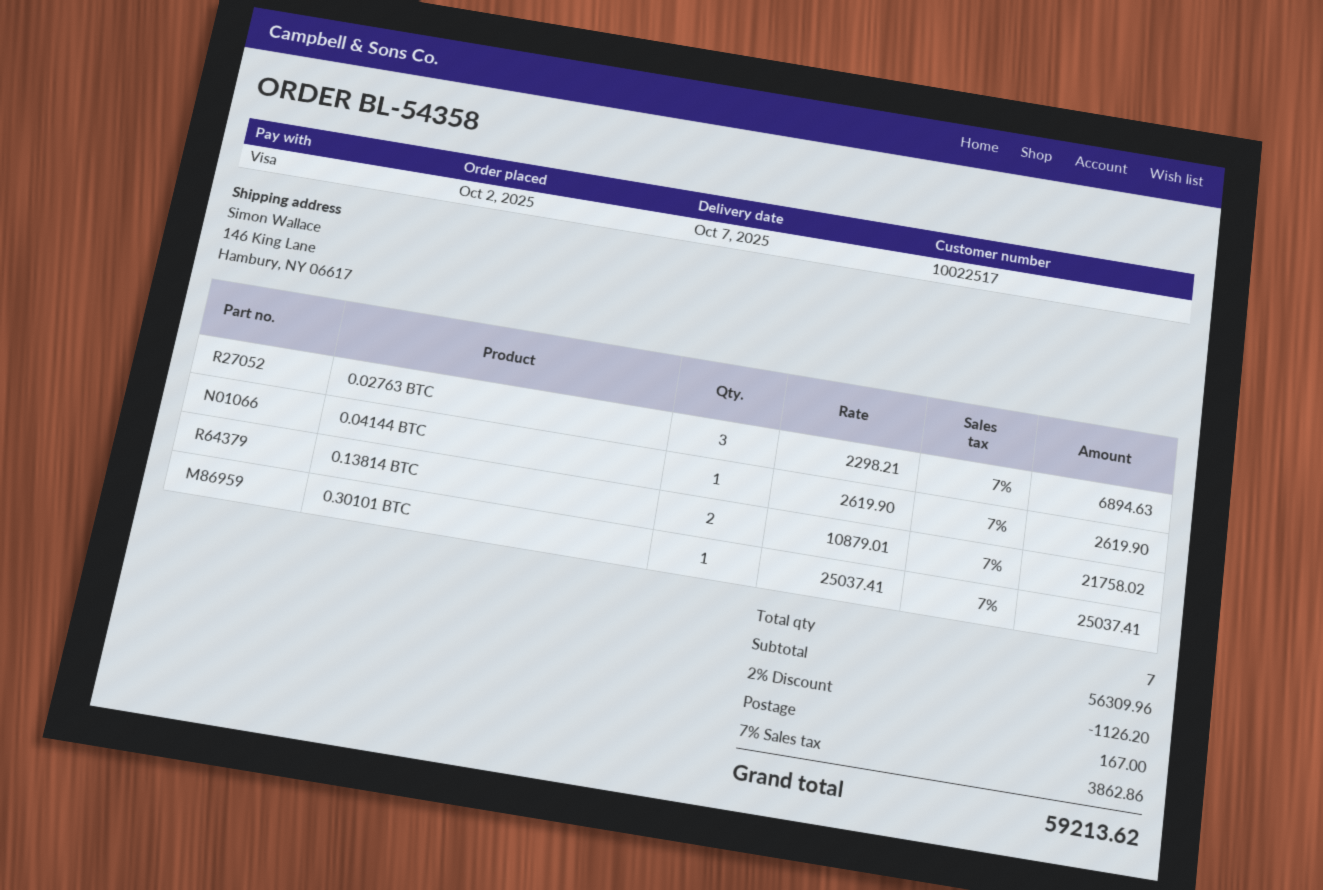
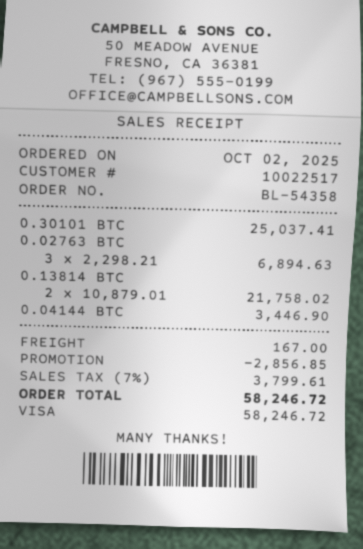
0.04144 BTC: 1 x 2619.90 = 2619.90 -> 1 x 3446.90 = 3446.90
discount: 1126.20 -> 2856.85
tax: 7% = 3862.86 -> 7% = 3799.61
total: 59213.62 -> 58246.72

